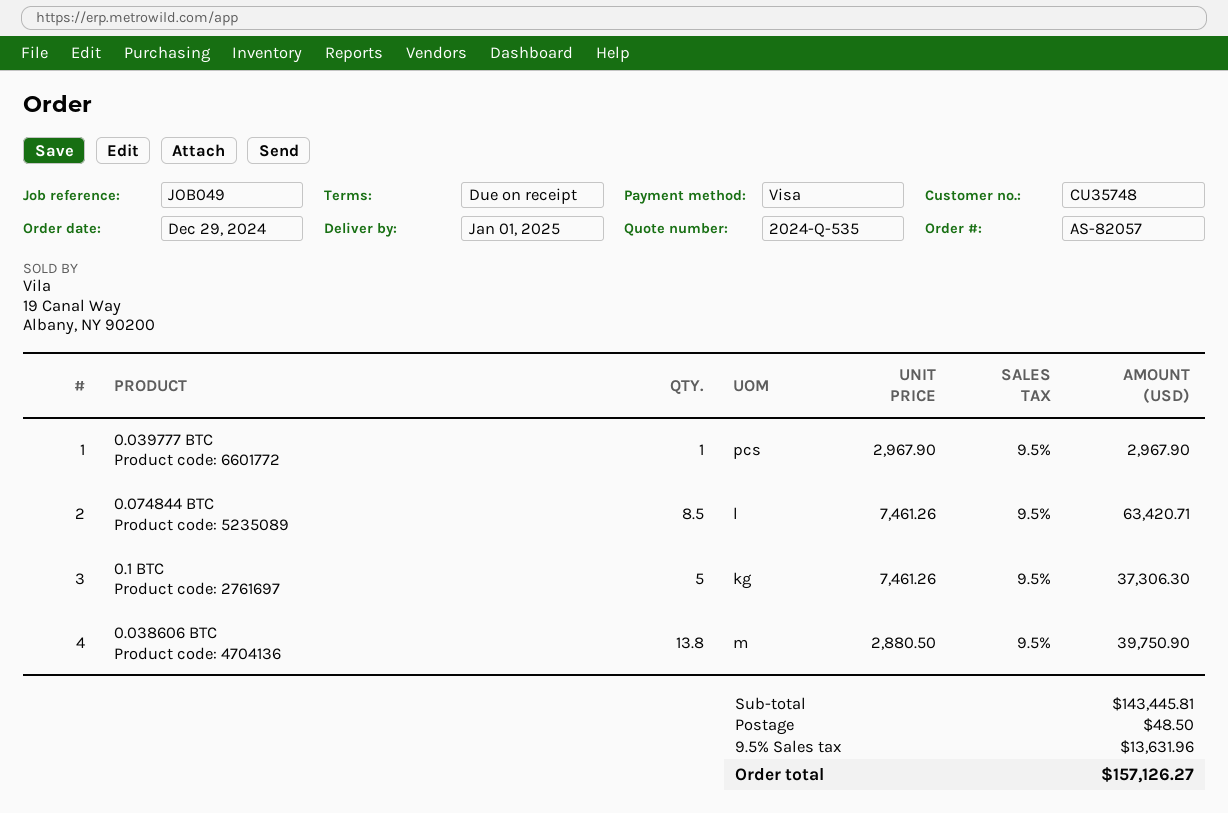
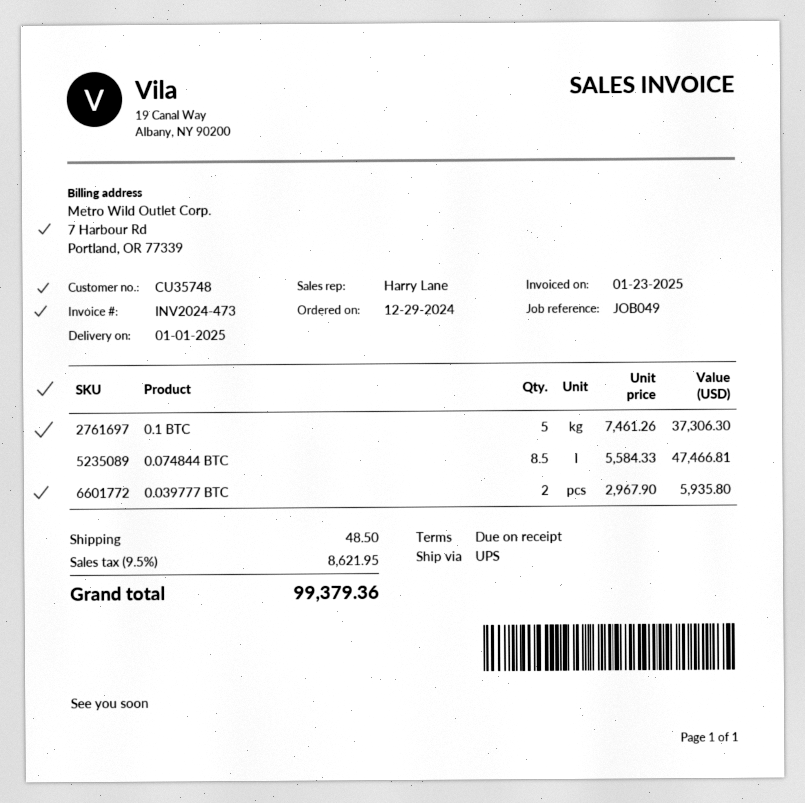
0.039777 BTC: 1 x 2967.90 = 2967.90 -> 2 x 2967.90 = 5935.80
0.074844 BTC: 8.5 x 7461.26 = 63420.71 -> 8.5 x 5584.33 = 47466.81
0.038606 BTC: 13.8 x 2880.50 = 39750.90 -> none
tax: 9.5% = 13631.96 -> 9.5% = 8621.95
total: 157126.27 -> 99379.36

